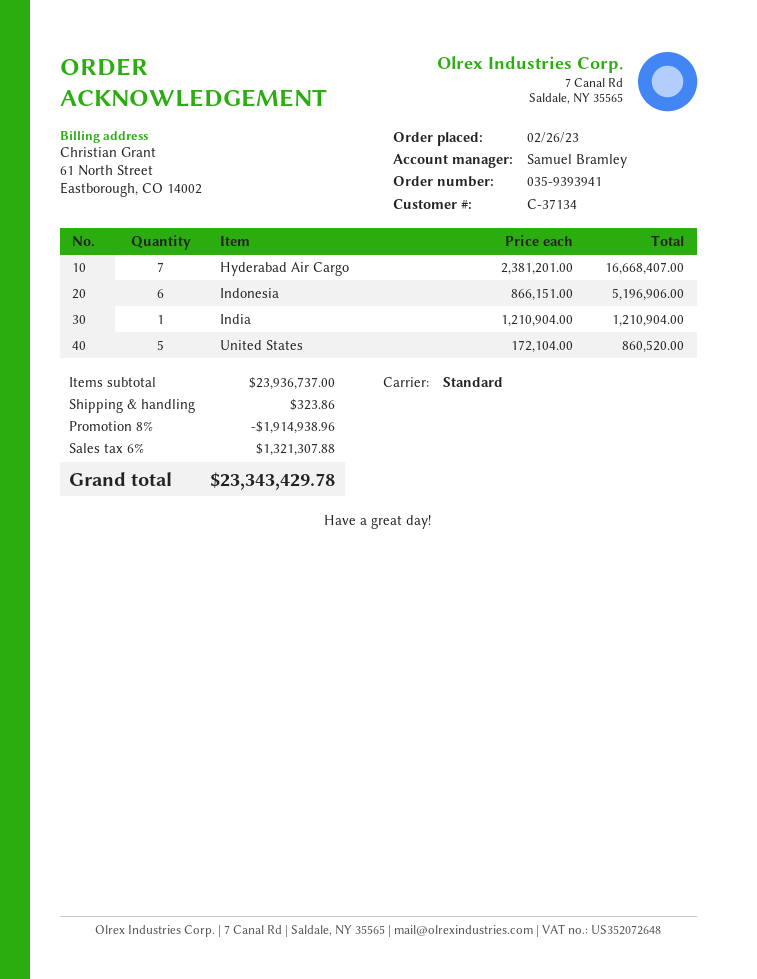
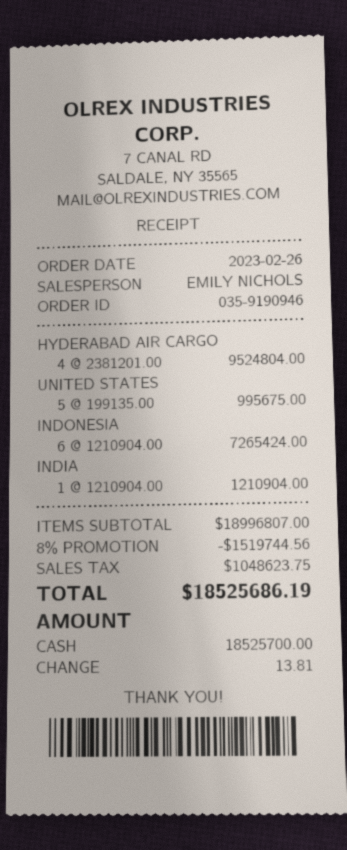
order number: 035-9393941 -> 035-9190946
sales rep: Samuel Bramley -> EMILY NICHOLS
Hyderabad Air Cargo: 7 x 2381201.00 = 16668407.00 -> 4 x 2381201.00 = 9524804.00
Indonesia: 6 x 866151.00 = 5196906.00 -> 6 x 1210904.00 = 7265424.00
United States: 5 x 172104.00 = 860520.00 -> 5 x 199135.00 = 995675.00
subtotal: 23936737.00 -> 18996807.00
discount: 8% = 1914938.96 -> 8% = 1519744.56
shipping: 323.86 -> none
tax: 1321307.88 -> 1048623.75
total: 23343429.78 -> 18525686.19

